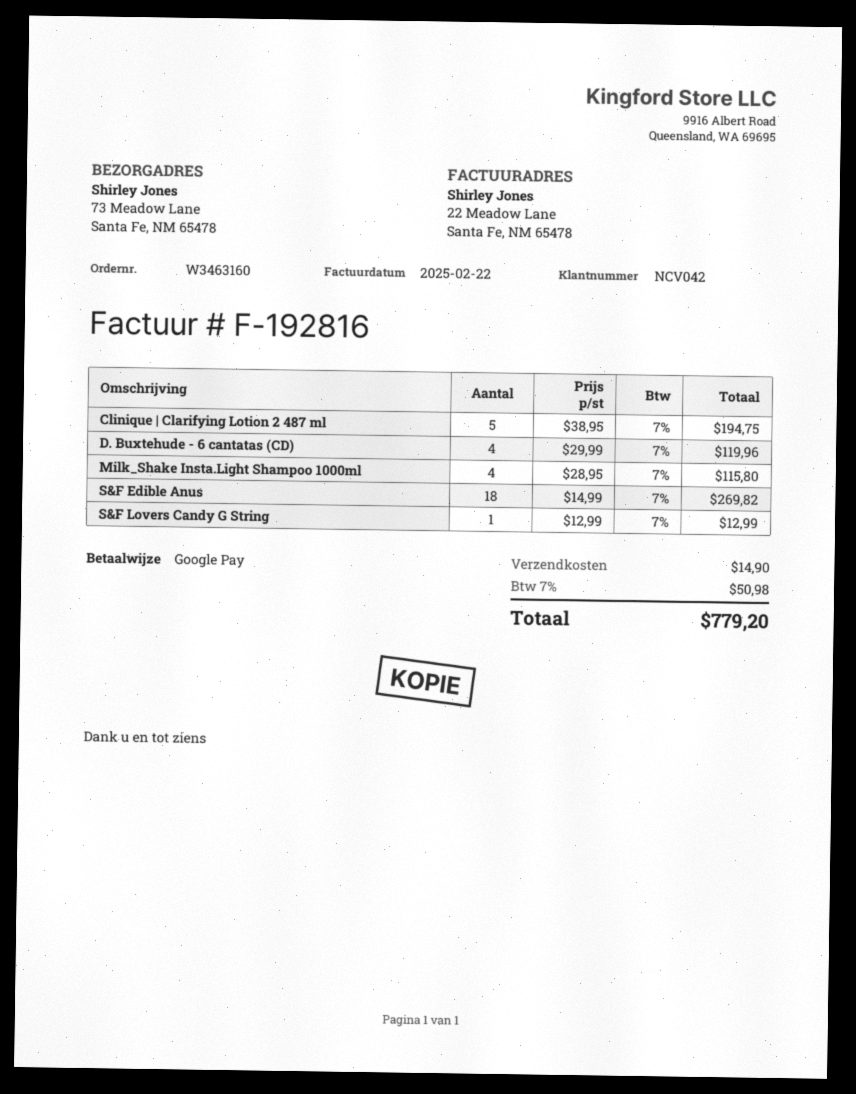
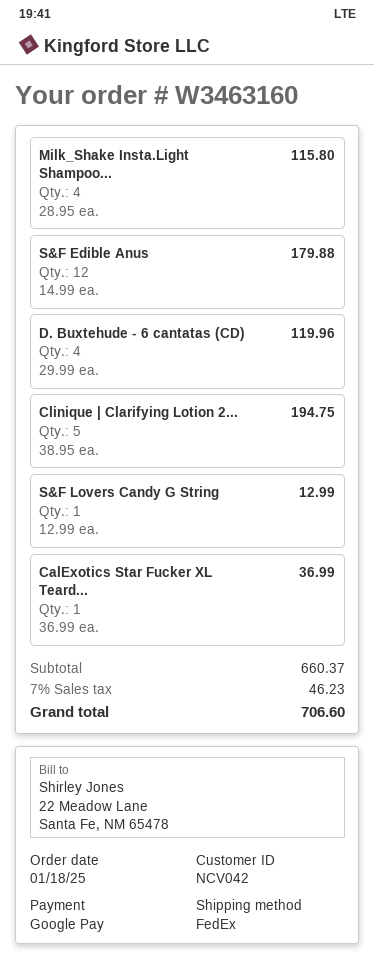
S&F Edible Anus: 18 x 14.99 = 269.82 -> 12 x 14.99 = 179.88
CalExotics Star Fucker XL Teard...: none -> 1 x 36.99 = 36.99
shipping: 14.90 -> none
tax: 7% = 50.98 -> 7% = 46.23
total: 779.20 -> 706.60

